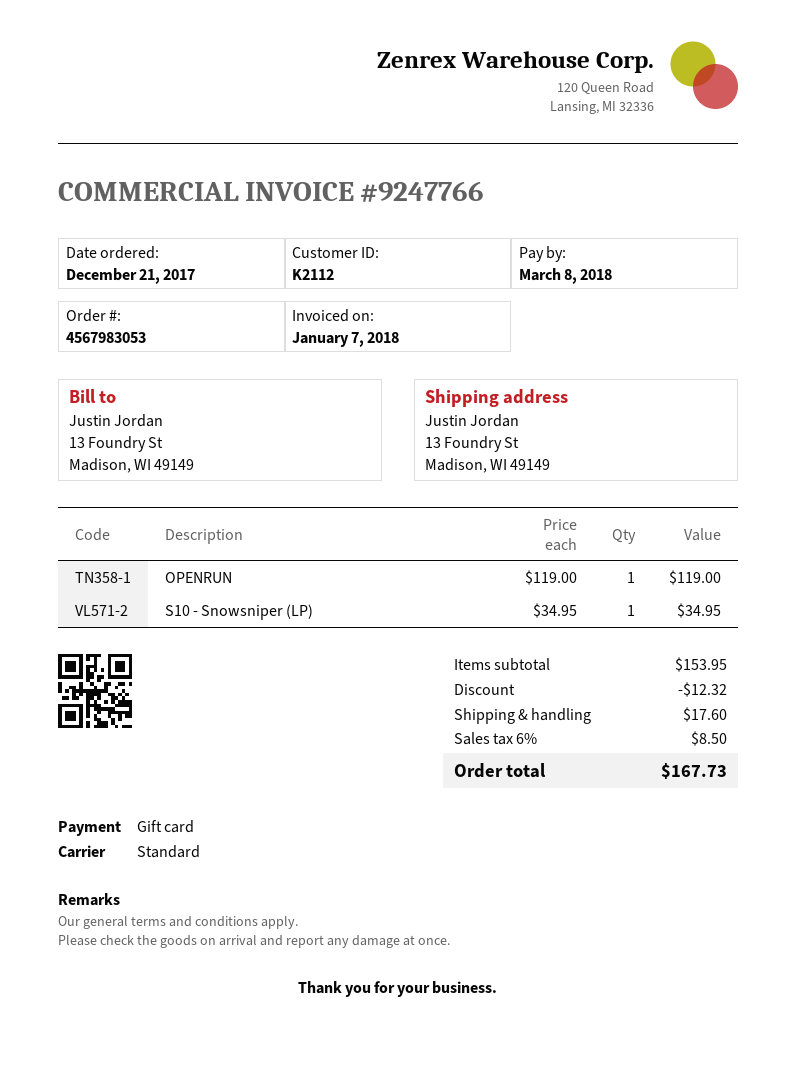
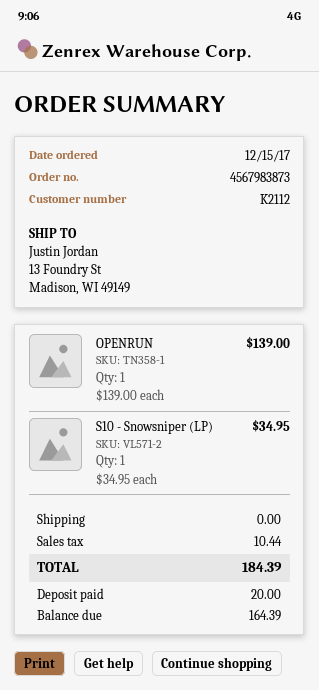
order number: 4567983053 -> 4567983873
order date: 2017-12-21 -> 2017-12-15
OPENRUN: 1 x 119.00 = 119.00 -> 1 x 139.00 = 139.00
discount: 12.32 -> none
shipping: 17.60 -> 0.00
tax: 8.50 -> 10.44
total: 167.73 -> 184.39

